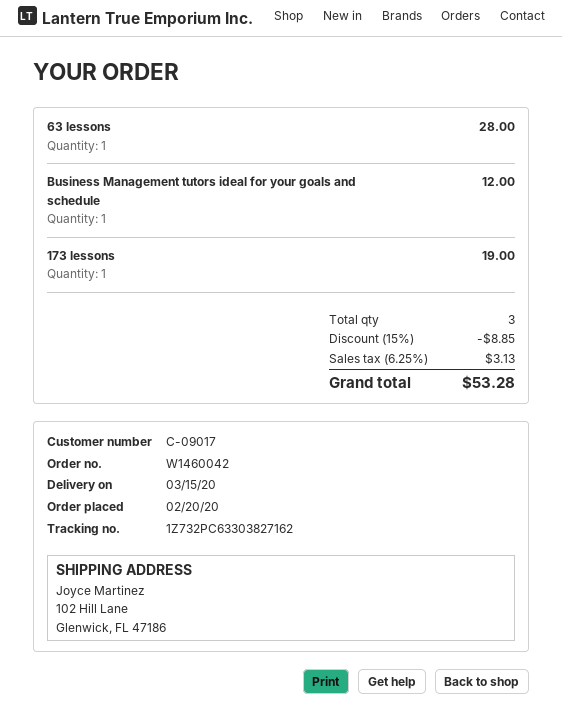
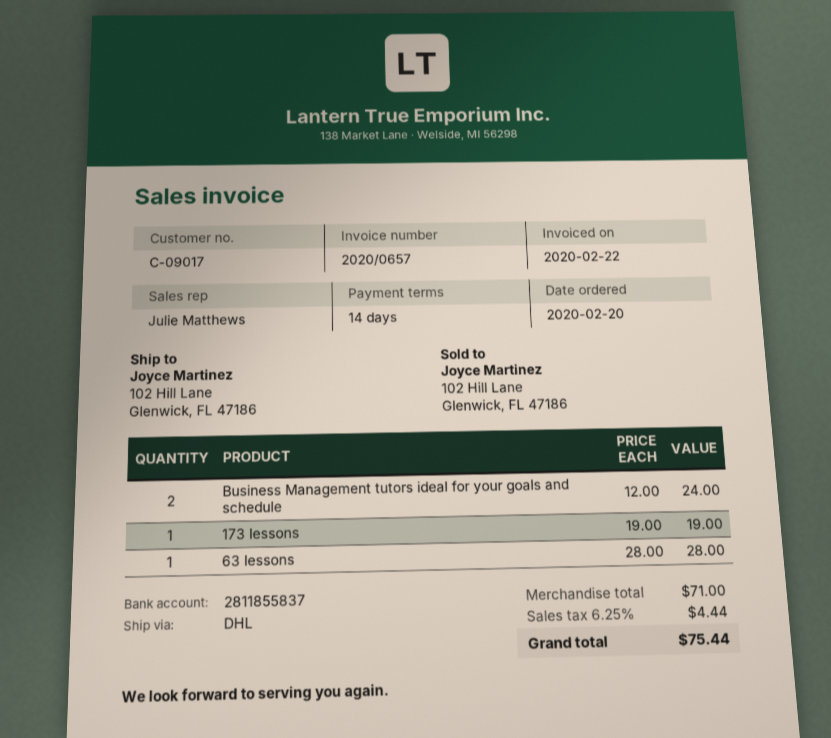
Business Management tutors ideal for your goals and schedule: 1 for 12.00 -> 2 for 24.00
discount: 15% = 8.85 -> none
tax: 6.25% = 3.13 -> 6.25% = 4.44
total: 53.28 -> 75.44

